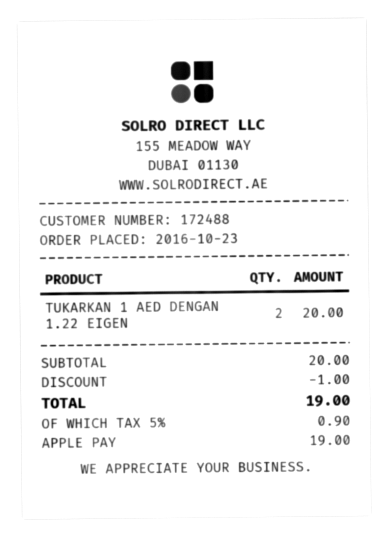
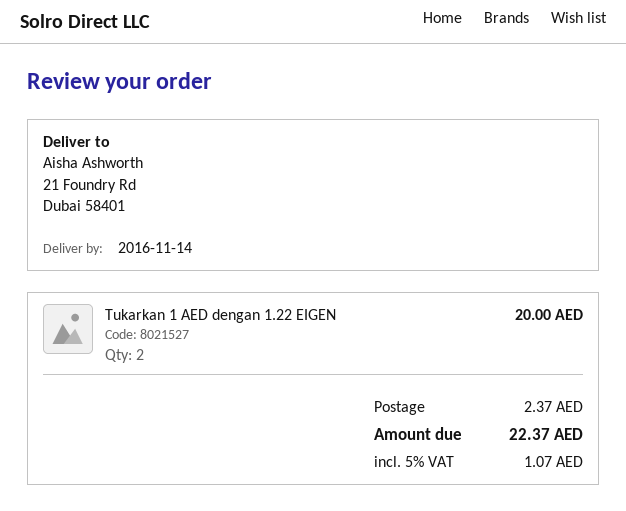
discount: 1.00 -> none
shipping: none -> 2.37
tax: 5% = 0.90 -> 5% = 1.07
total: 19.00 -> 22.37

